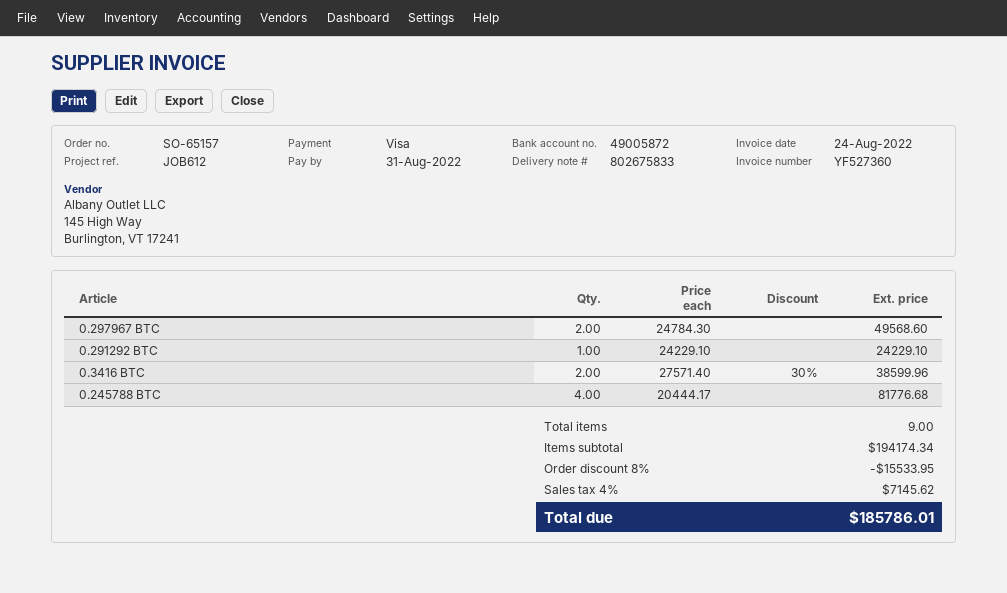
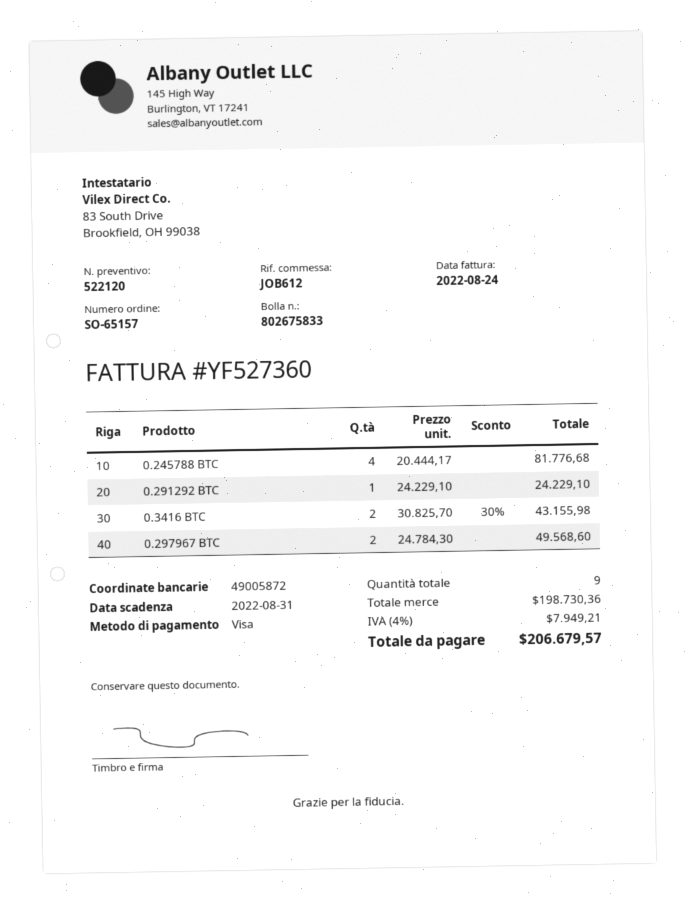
0.3416 BTC: 2 x 27571.40 - 30% = 38599.96 -> 2 x 30825.70 - 30% = 43155.98
subtotal: 194174.34 -> 198730.36
discount: 8% = 15533.95 -> none
tax: 4% = 7145.62 -> 4% = 7949.21
total: 185786.01 -> 206679.57

